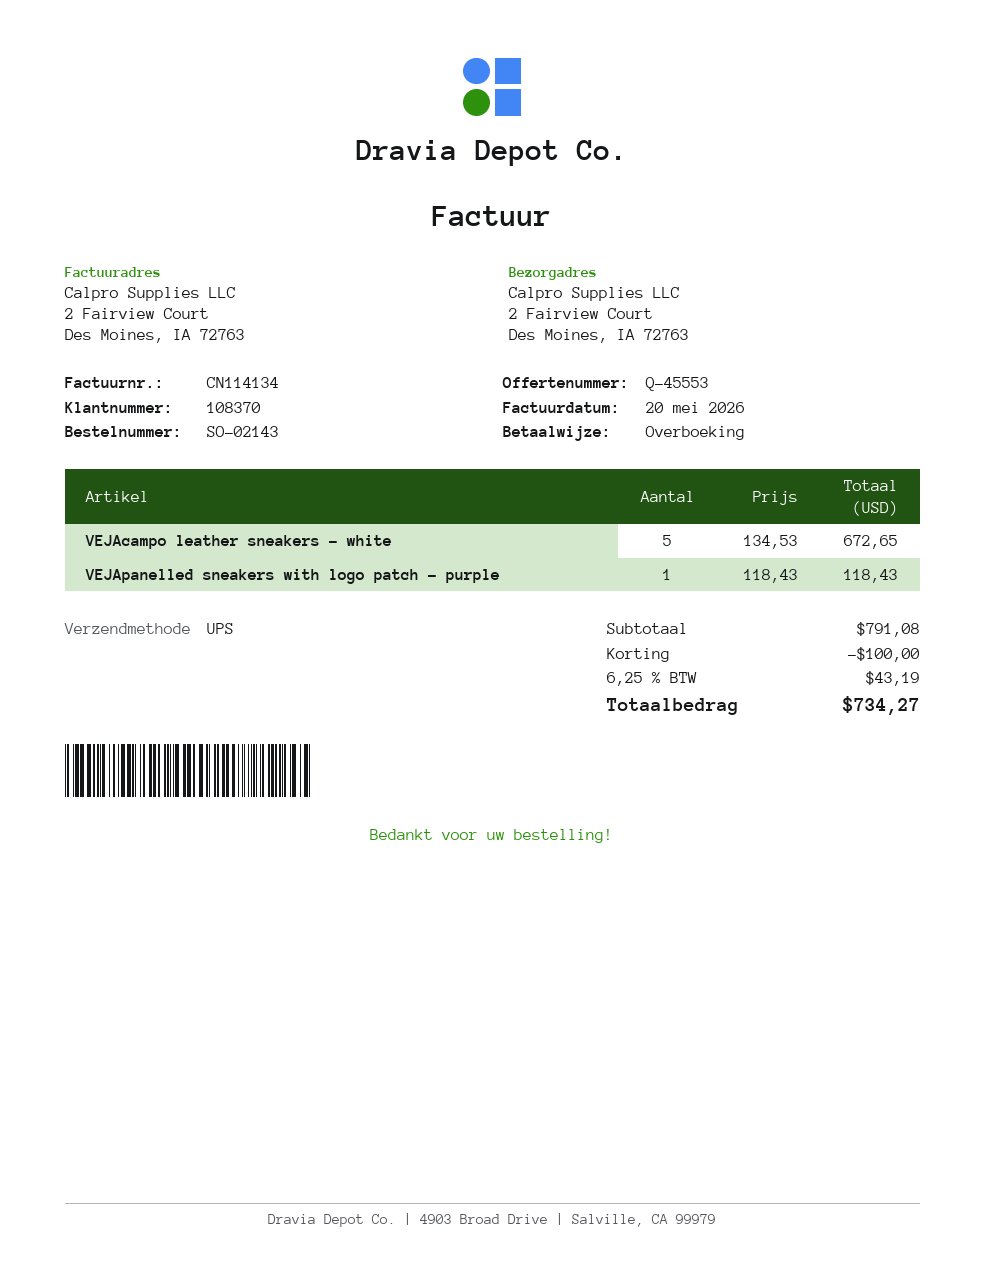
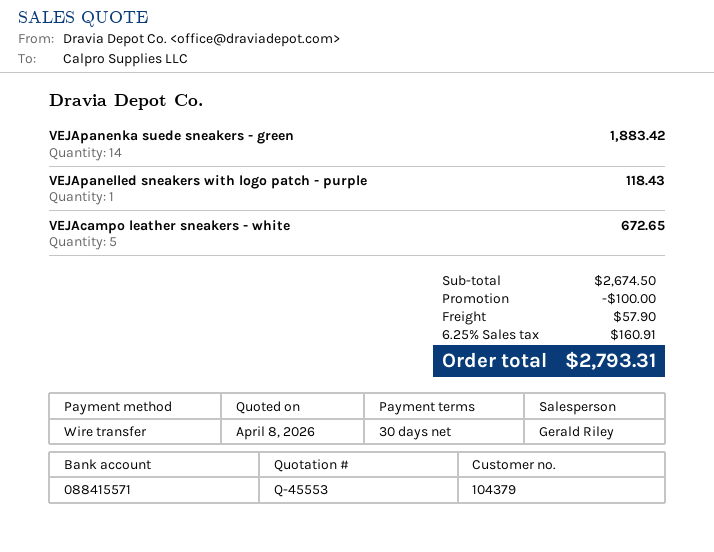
customer number: 108370 -> 104379
VEJApanenka suede sneakers - green: none -> 14 for 1883.42
subtotal: 791.08 -> 2674.50
shipping: none -> 57.90
tax: 6.25% = 43.19 -> 6.25% = 160.91
total: 734.27 -> 2793.31

